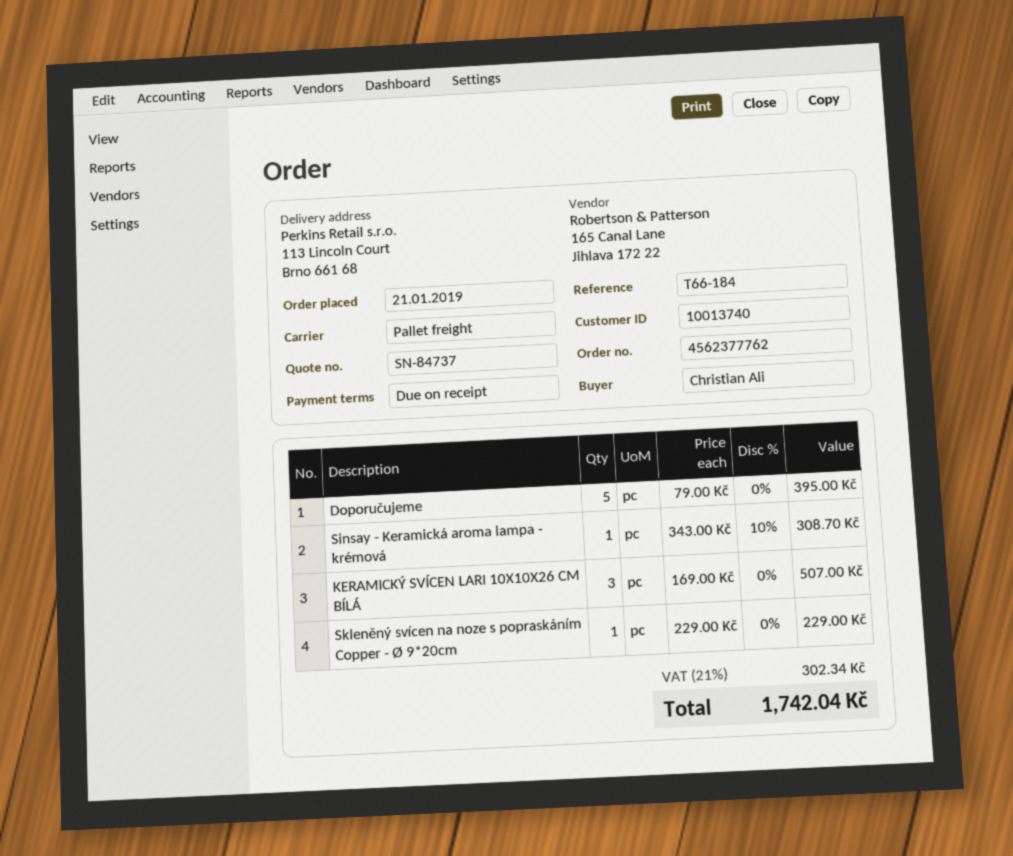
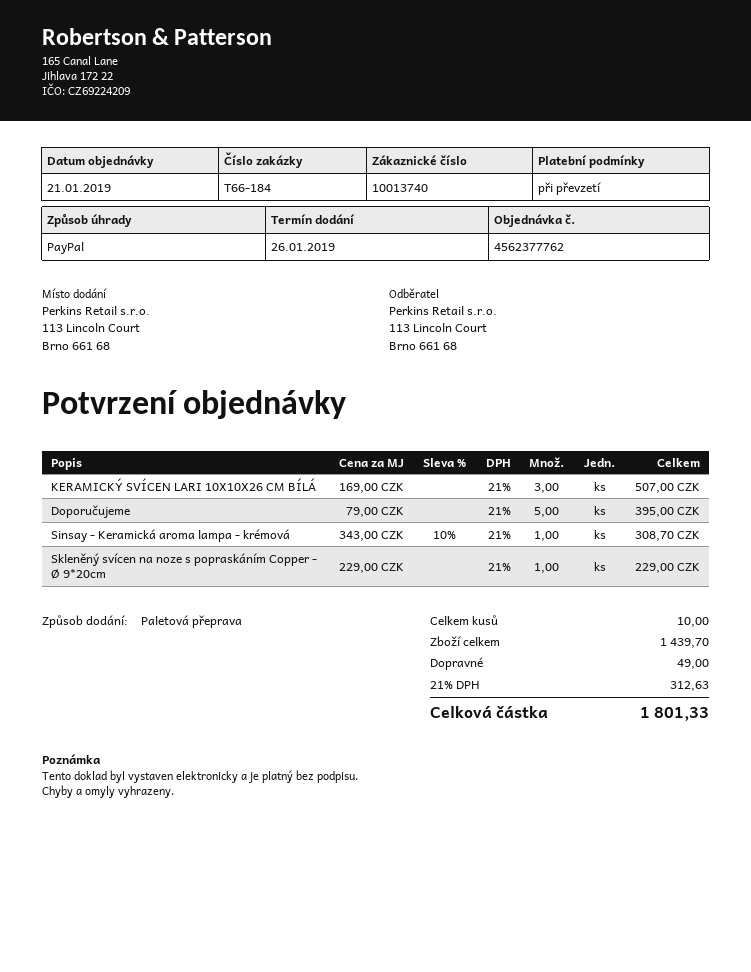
shipping: none -> 49.00
tax: 21% = 302.34 -> 21% = 312.63
total: 1742.04 -> 1801.33

